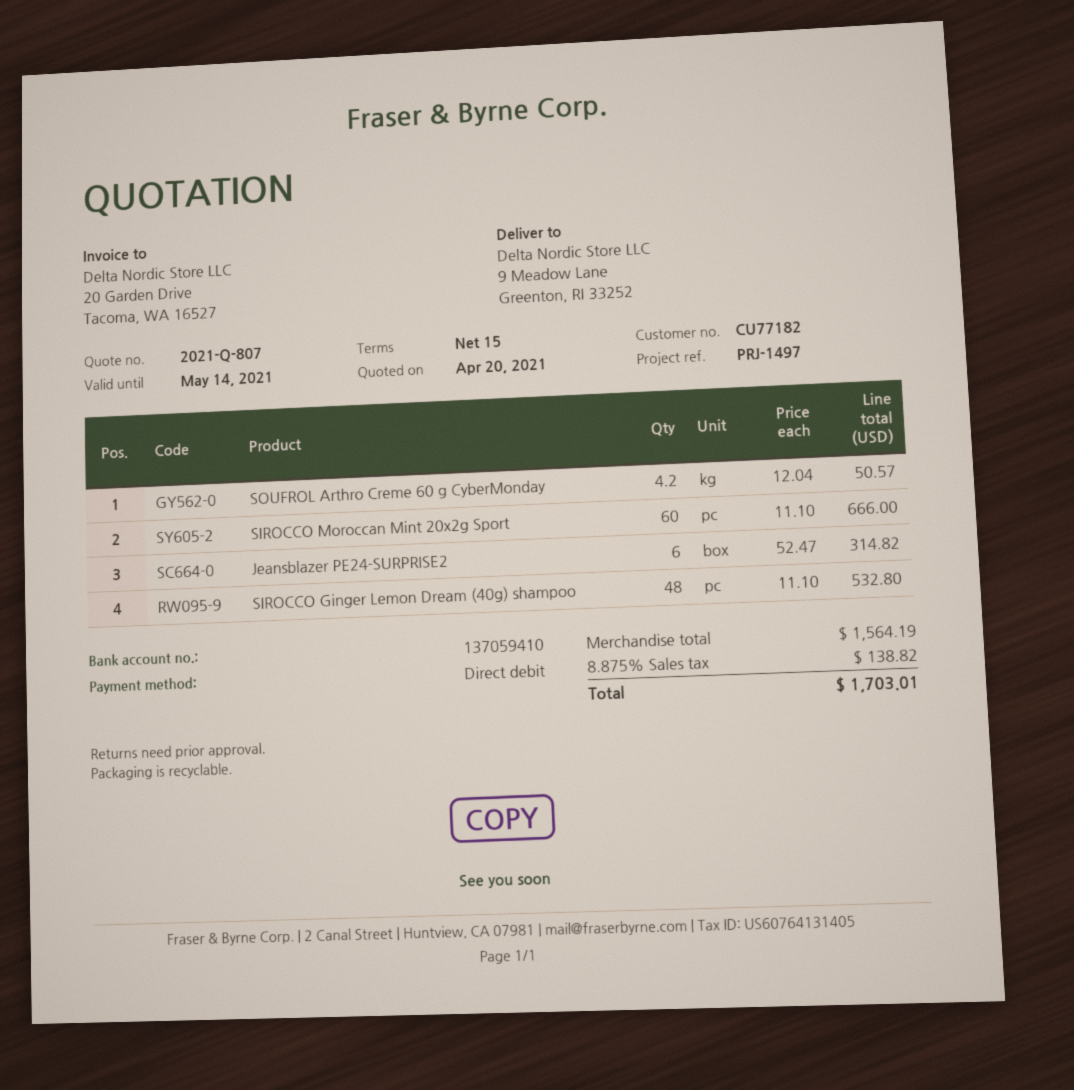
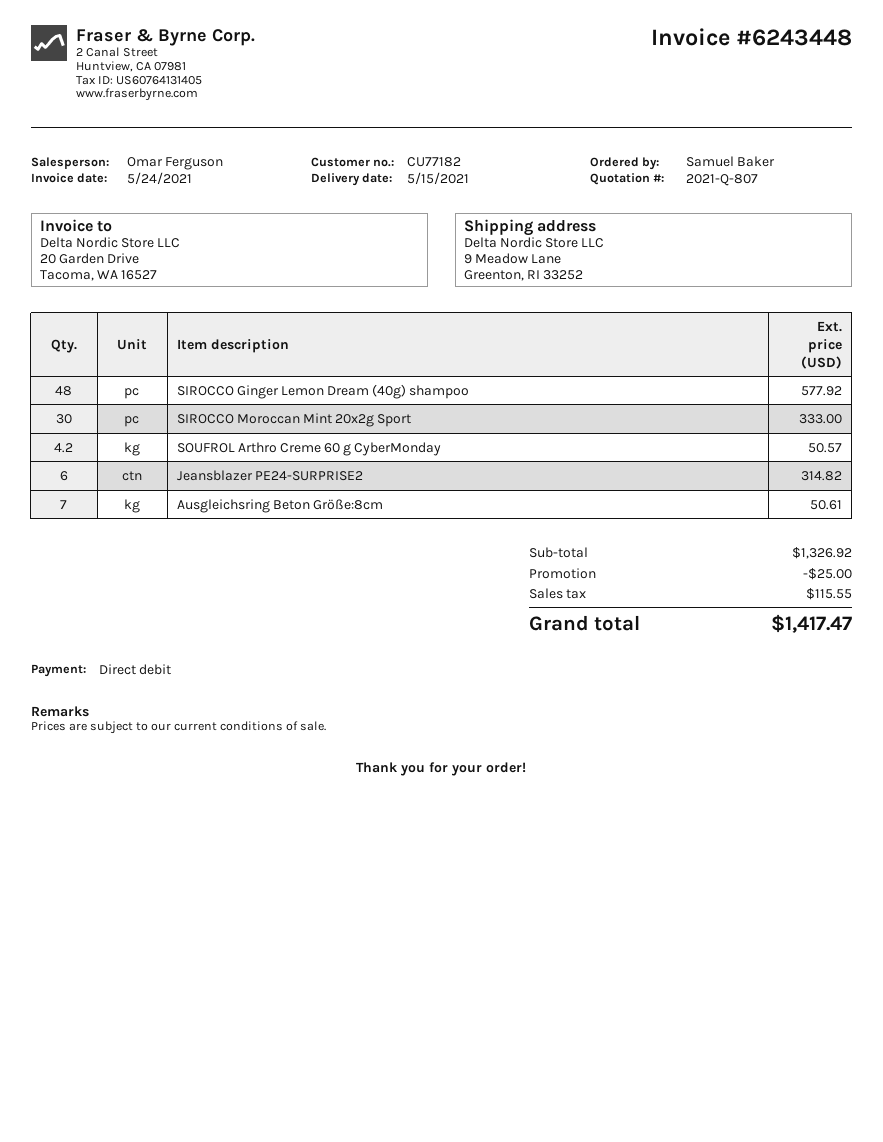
SIROCCO Moroccan Mint 20x2g Sport: 60 for 666.00 -> 30 for 333.00
SIROCCO Ginger Lemon Dream (40g) shampoo: 48 for 532.80 -> 48 for 577.92
Ausgleichsring Beton Größe:8cm: none -> 7 for 50.61
subtotal: 1564.19 -> 1326.92
discount: none -> 25.00
tax: 138.82 -> 115.55
total: 1703.01 -> 1417.47

